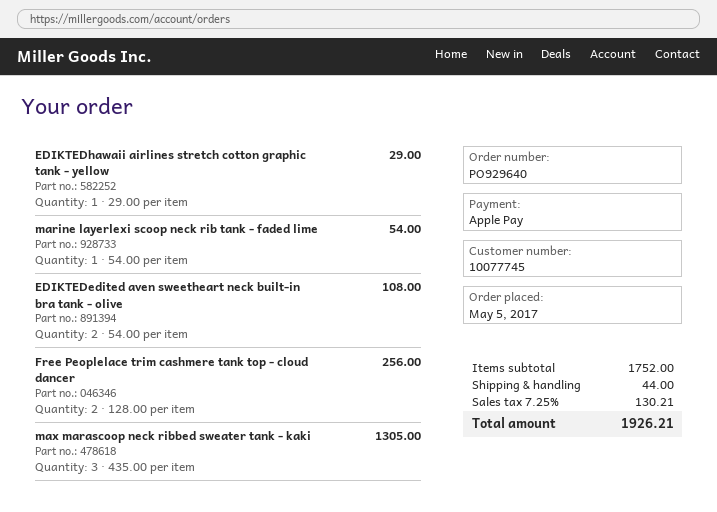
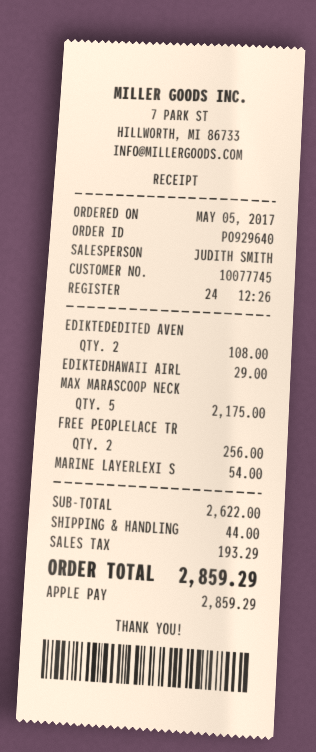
max marascoop neck ribbed sweater tank - kaki: 3 for 1305.00 -> 5 for 2175.00
subtotal: 1752.00 -> 2622.00
tax: 130.21 -> 193.29
total: 1926.21 -> 2859.29

